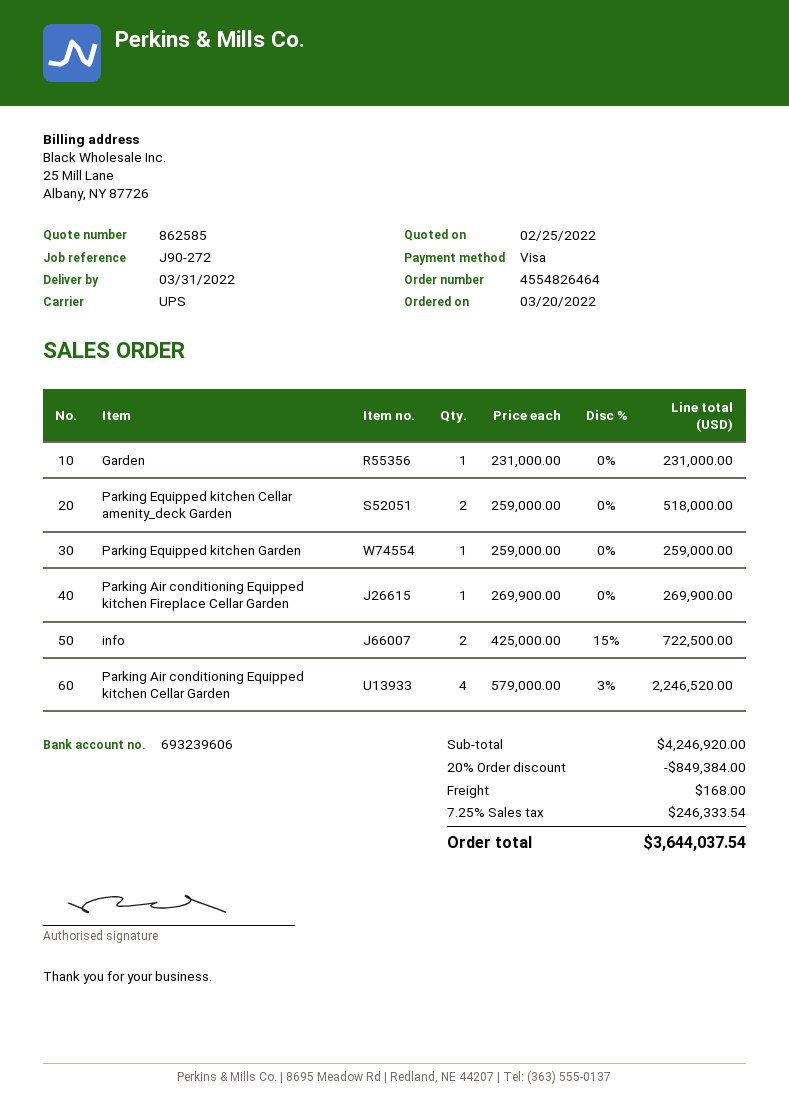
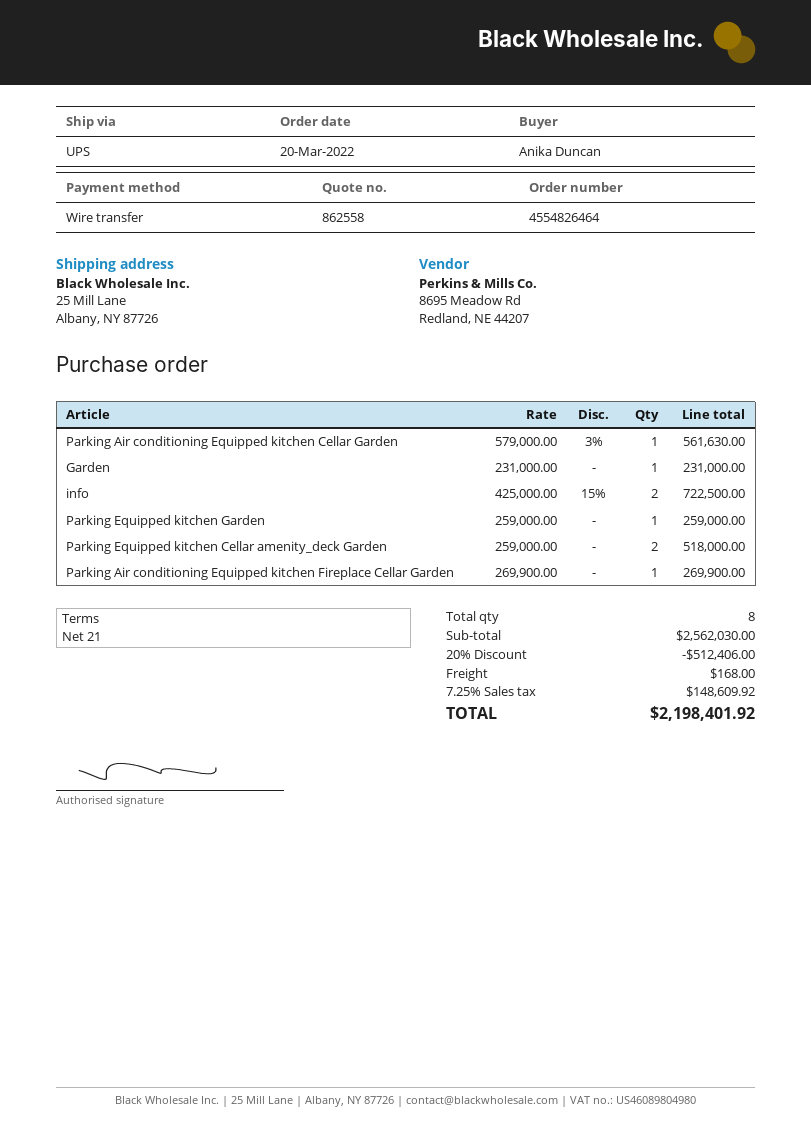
quote number: 862585 -> 862558
payment method: Visa -> bank transfer
Parking Air conditioning Equipped kitchen Cellar Garden: 4 x 579000.00 - 3% = 2246520.00 -> 1 x 579000.00 - 3% = 561630.00
subtotal: 4246920.00 -> 2562030.00
discount: 20% = 849384.00 -> 20% = 512406.00
tax: 7.25% = 246333.54 -> 7.25% = 148609.92
total: 3644037.54 -> 2198401.92

